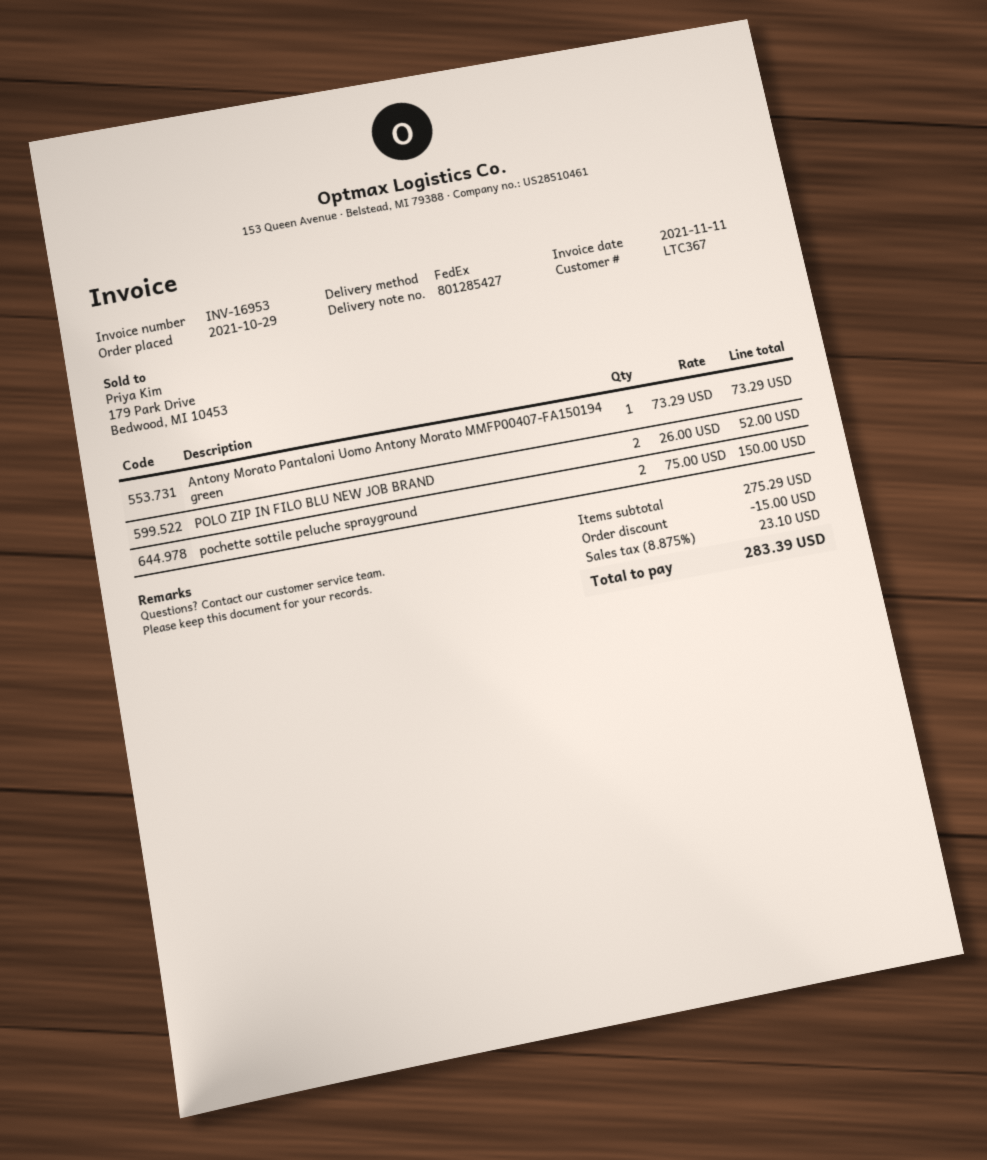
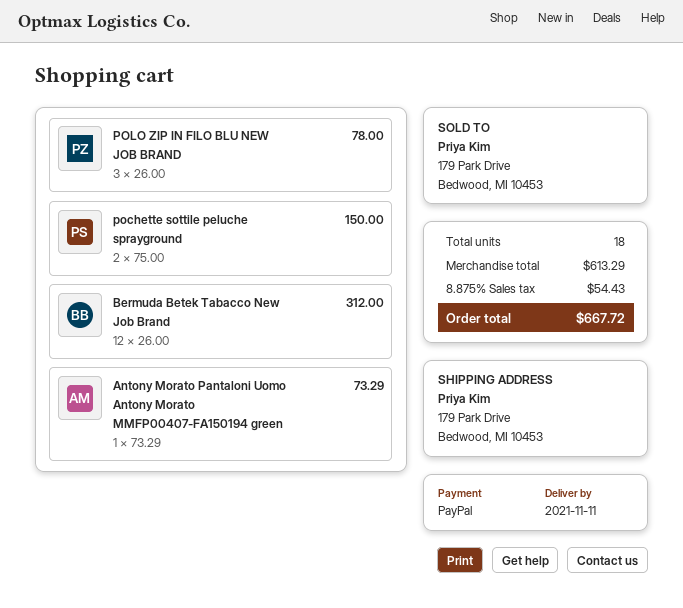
POLO ZIP IN FILO BLU NEW JOB BRAND: 2 x 26.00 = 52.00 -> 3 x 26.00 = 78.00
Bermuda Betek Tabacco New Job Brand: none -> 12 x 26.00 = 312.00
subtotal: 275.29 -> 613.29
discount: 15.00 -> none
tax: 8.875% = 23.10 -> 8.875% = 54.43
total: 283.39 -> 667.72

